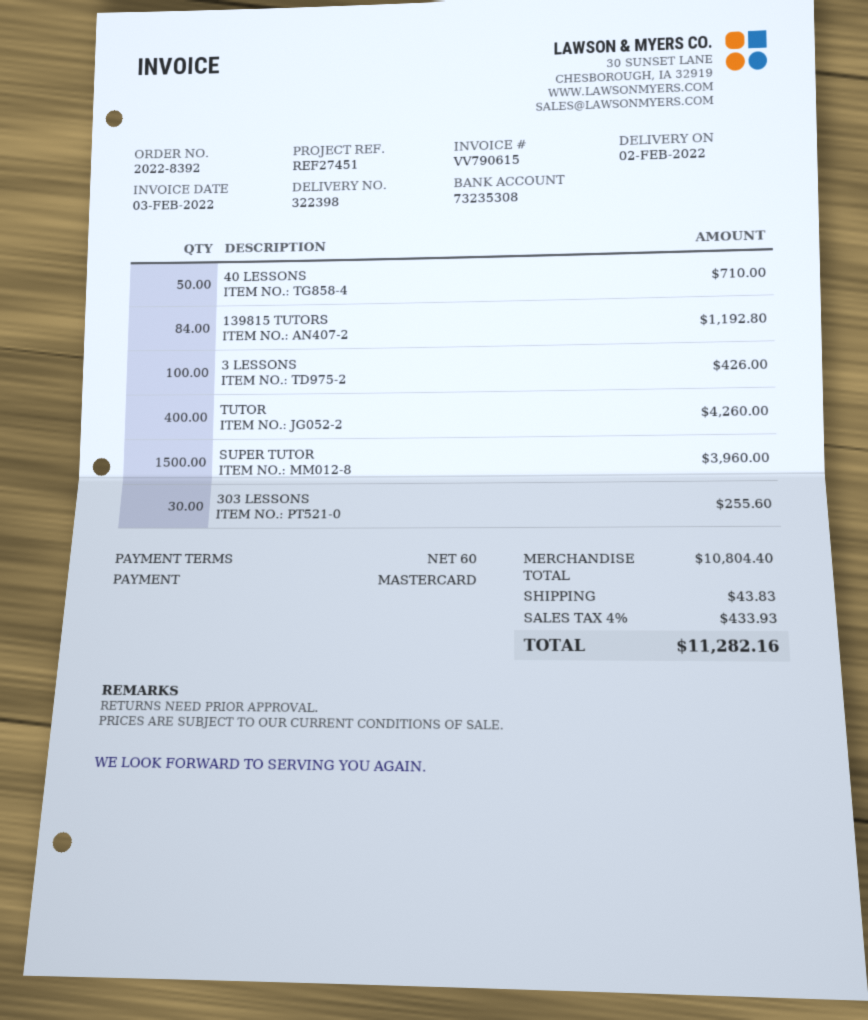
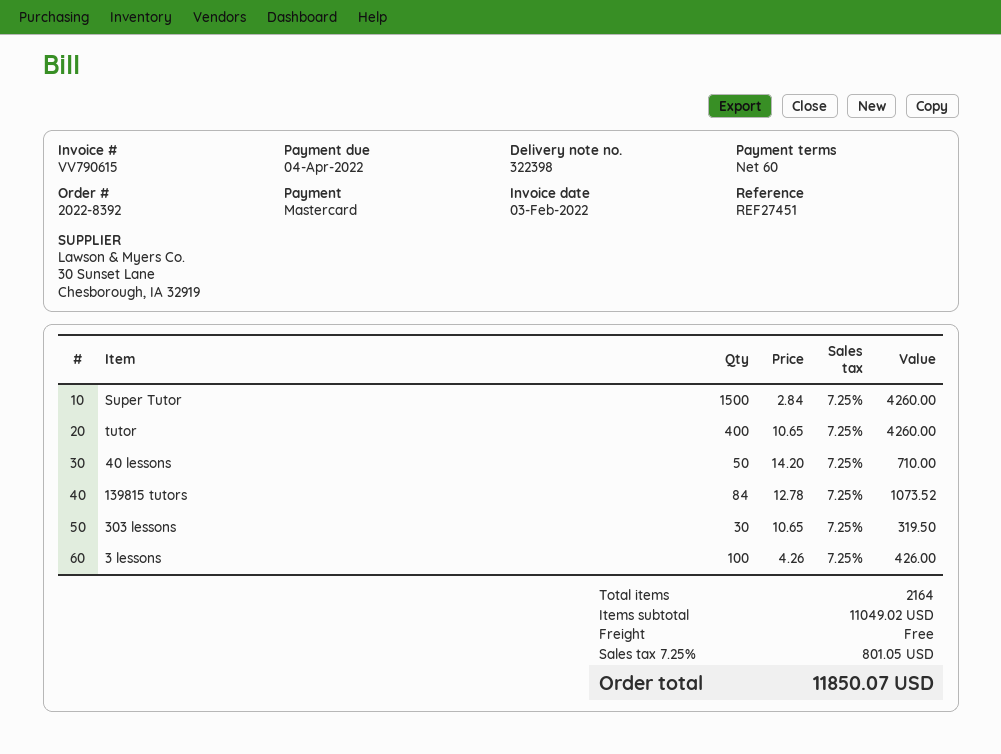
139815 TUTORS: 84 for 1192.80 -> 84 for 1073.52
SUPER TUTOR: 1500 for 3960.00 -> 1500 for 4260.00
303 LESSONS: 30 for 255.60 -> 30 for 319.50
subtotal: 10804.40 -> 11049.02
shipping: 43.83 -> 0.00
tax: 4% = 433.93 -> 7.25% = 801.05
total: 11282.16 -> 11850.07

